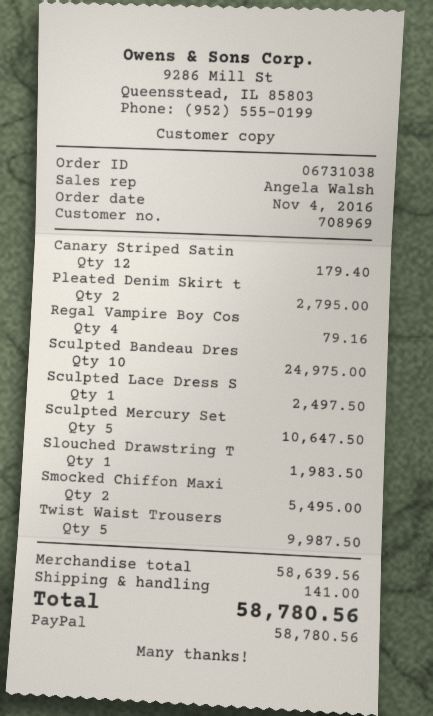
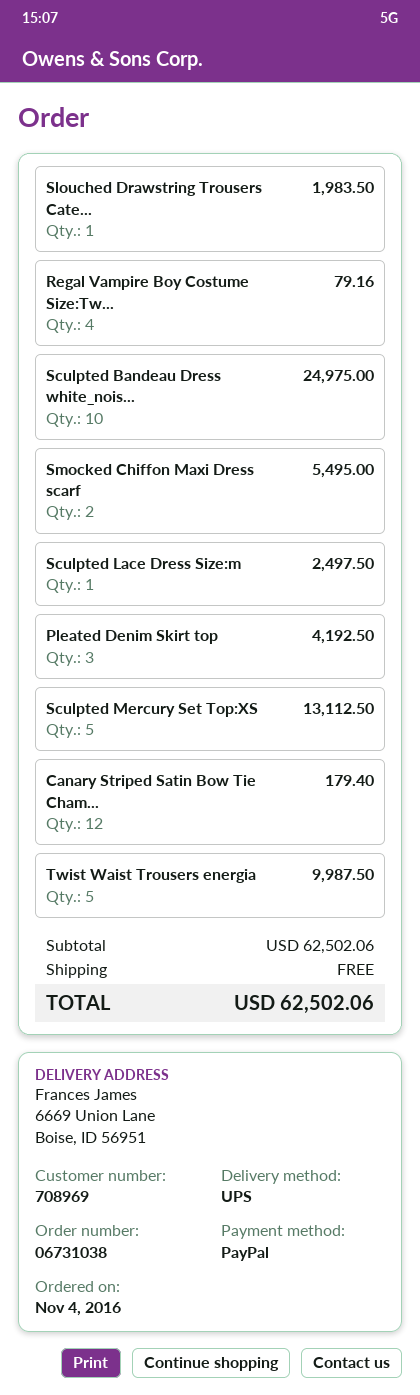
Pleated Denim Skirt t: 2 for 2795.00 -> 3 for 4192.50
Sculpted Mercury Set: 5 for 10647.50 -> 5 for 13112.50
subtotal: 58639.56 -> 62502.06
shipping: 141.00 -> 0.00
total: 58780.56 -> 62502.06

